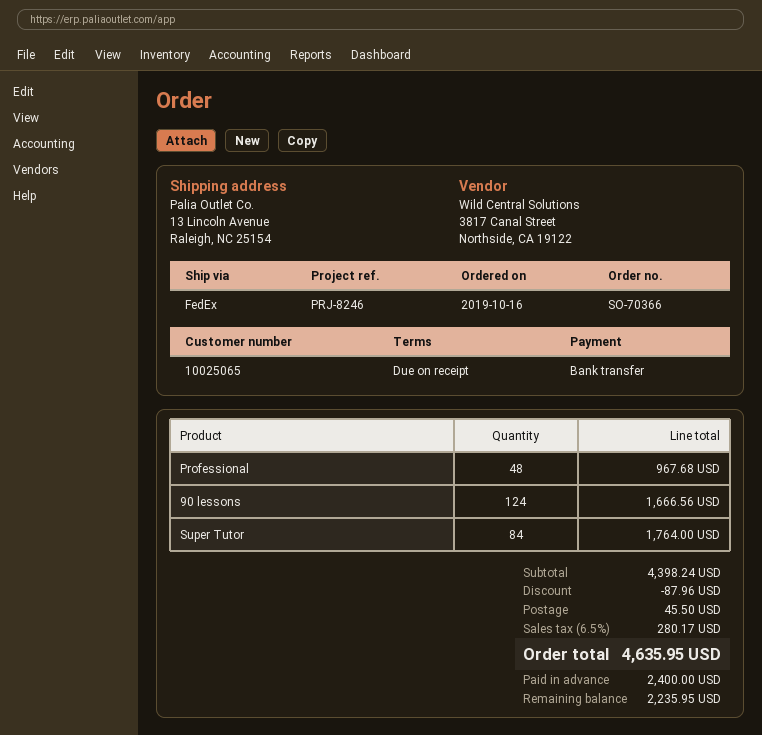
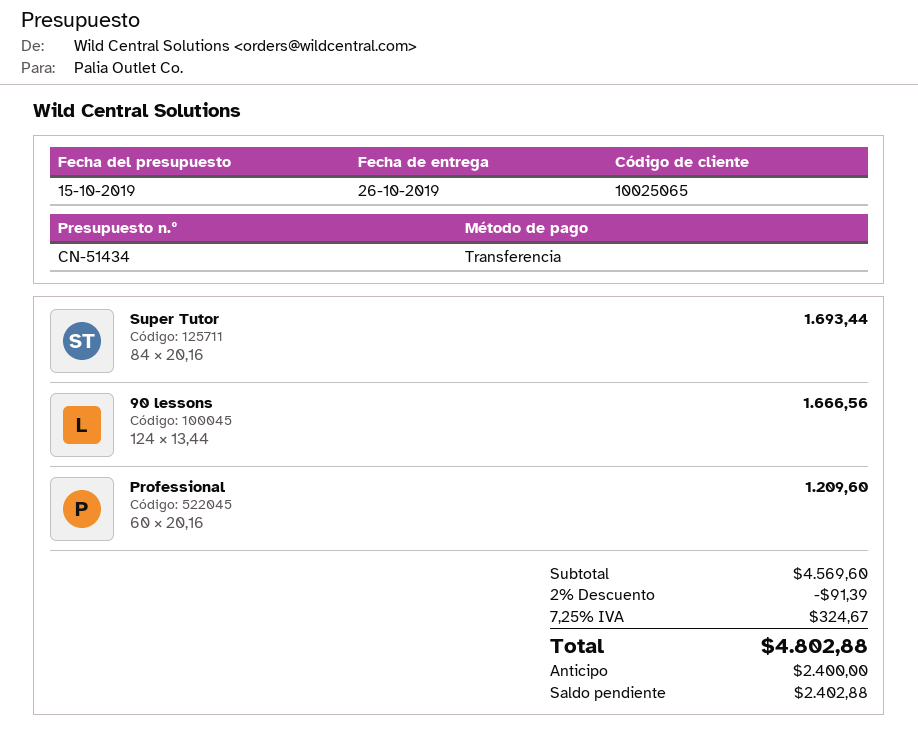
Professional: 48 for 967.68 -> 60 for 1209.60
Super Tutor: 84 for 1764.00 -> 84 for 1693.44
subtotal: 4398.24 -> 4569.60
discount: 87.96 -> 91.39
shipping: 45.50 -> none
tax: 6.5% = 280.17 -> 7.25% = 324.67
total: 4635.95 -> 4802.88
balance: 2235.95 -> 2402.88

